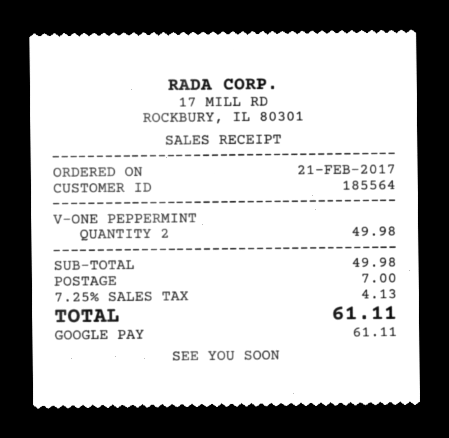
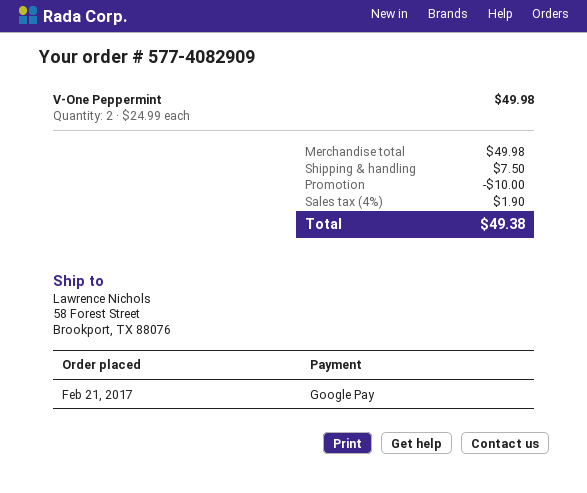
discount: none -> 10.00
shipping: 7.00 -> 7.50
tax: 7.25% = 4.13 -> 4% = 1.90
total: 61.11 -> 49.38

